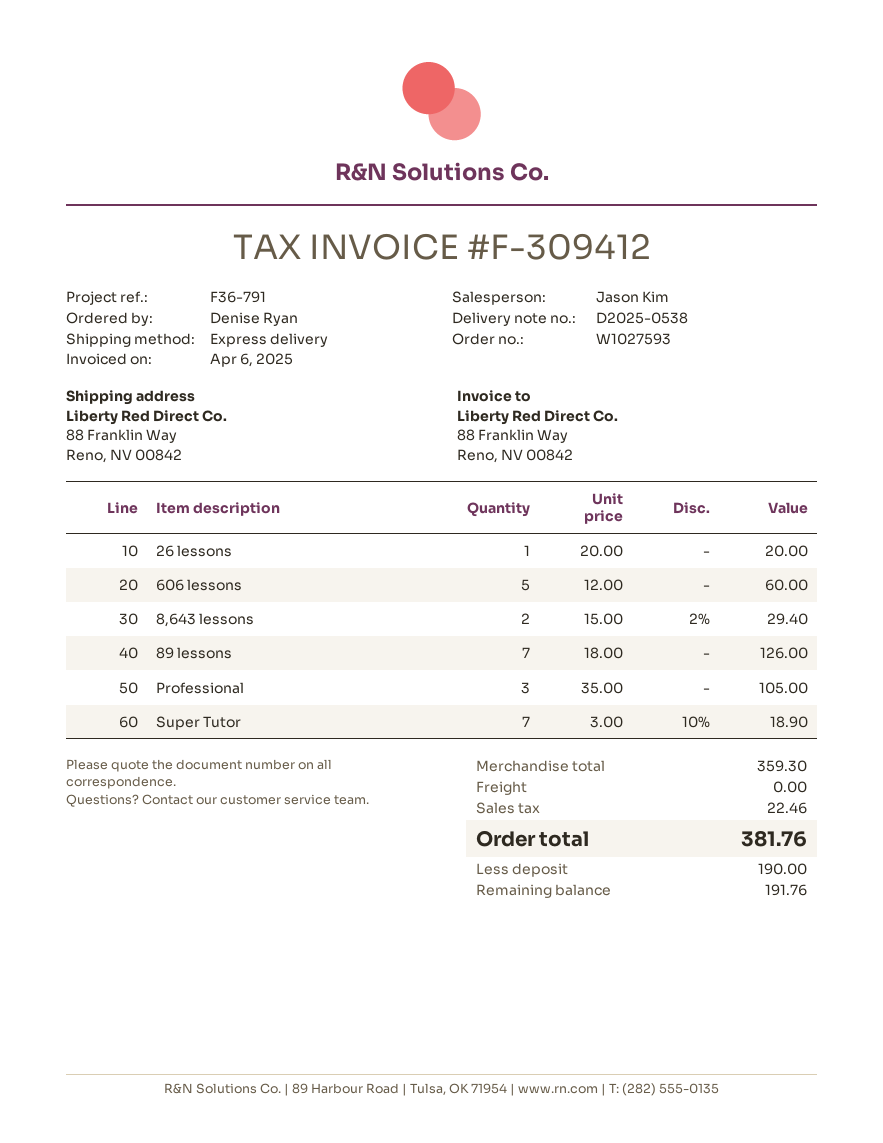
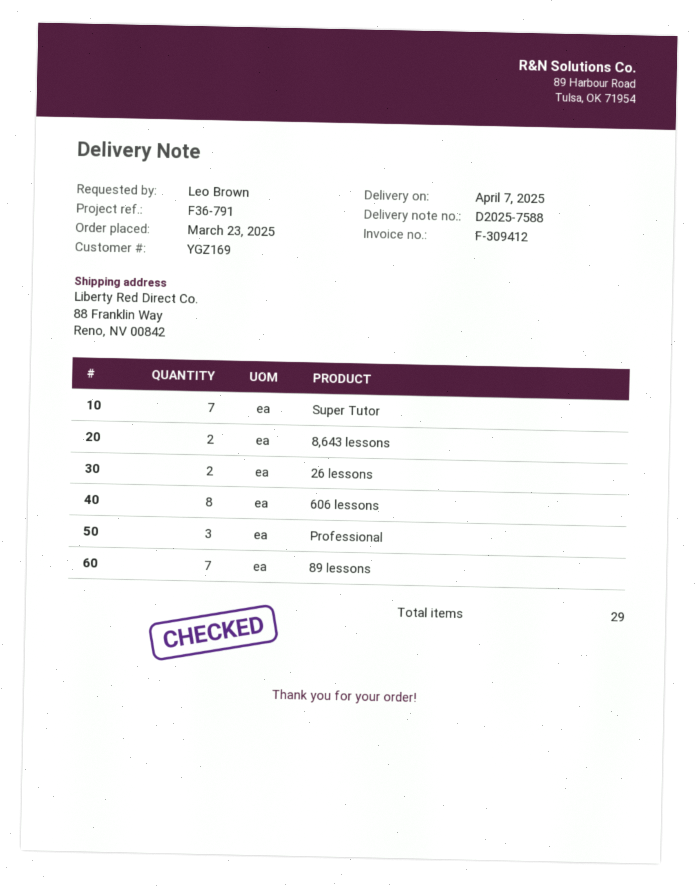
delivery note number: D2025-0538 -> D2025-7588
ordered by: Denise Ryan -> Leo Brown
26 lessons: 1 -> 2
606 lessons: 5 -> 8

